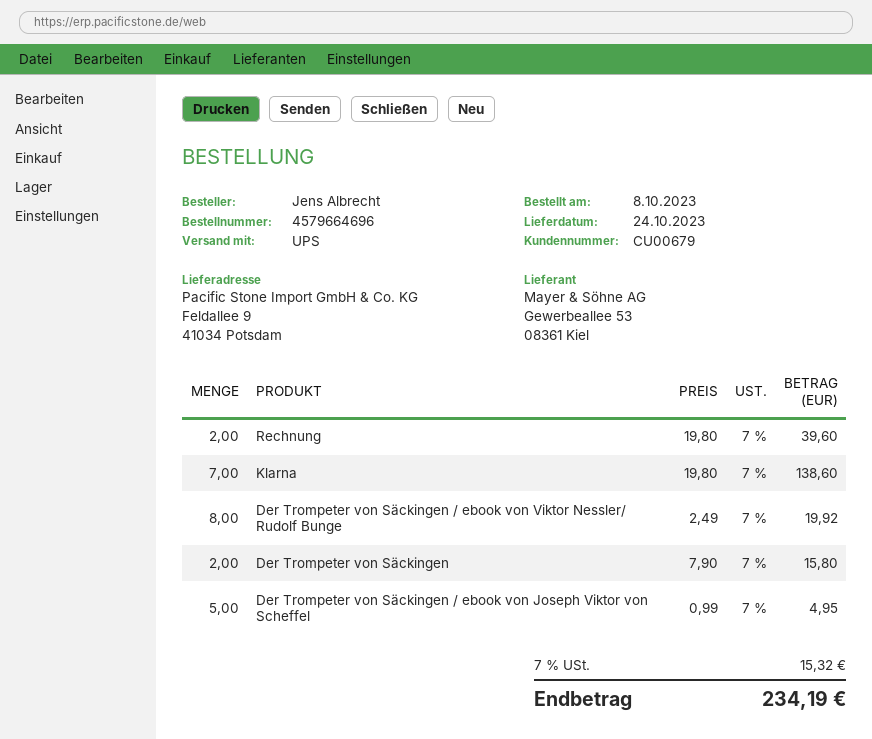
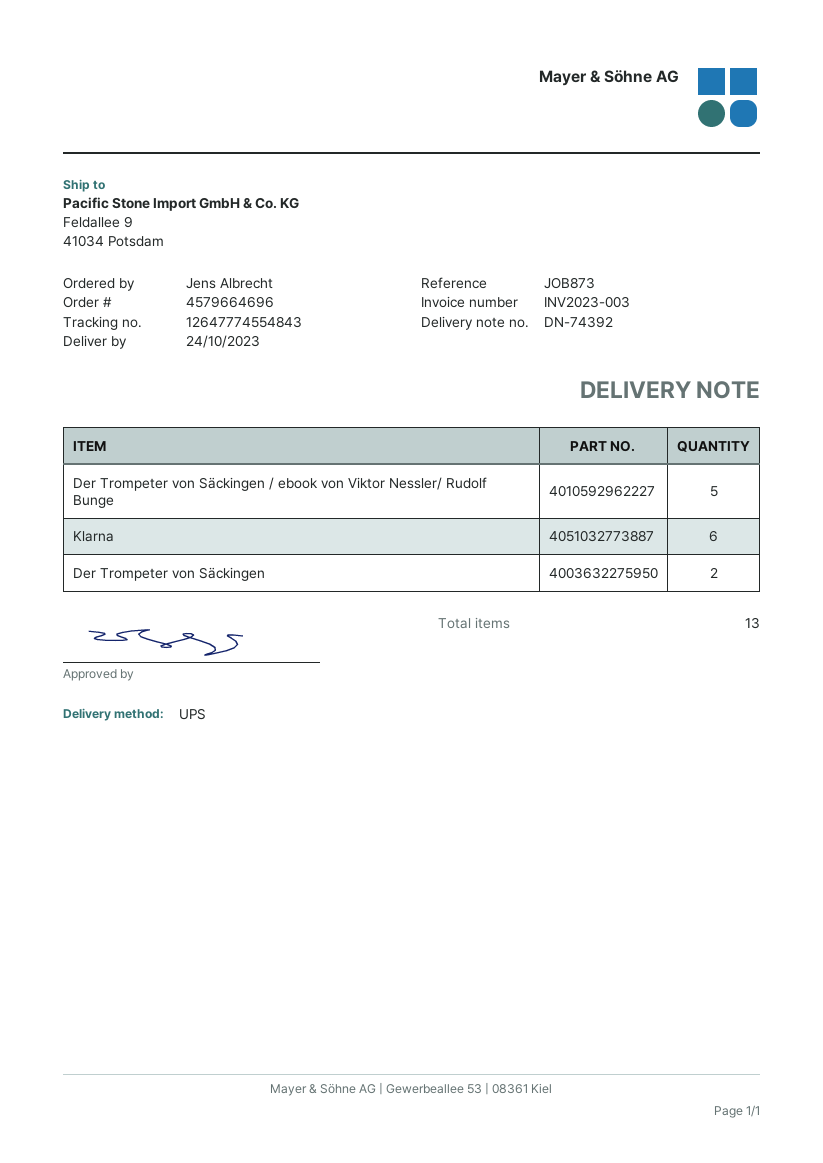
Rechnung: 2 -> none
Klarna: 7 -> 6
Der Trompeter von Säckingen / ebook von Viktor Nessler/ Rudolf Bunge: 8 -> 5
Der Trompeter von Säckingen / ebook von Joseph Viktor von Scheffel: 5 -> none

